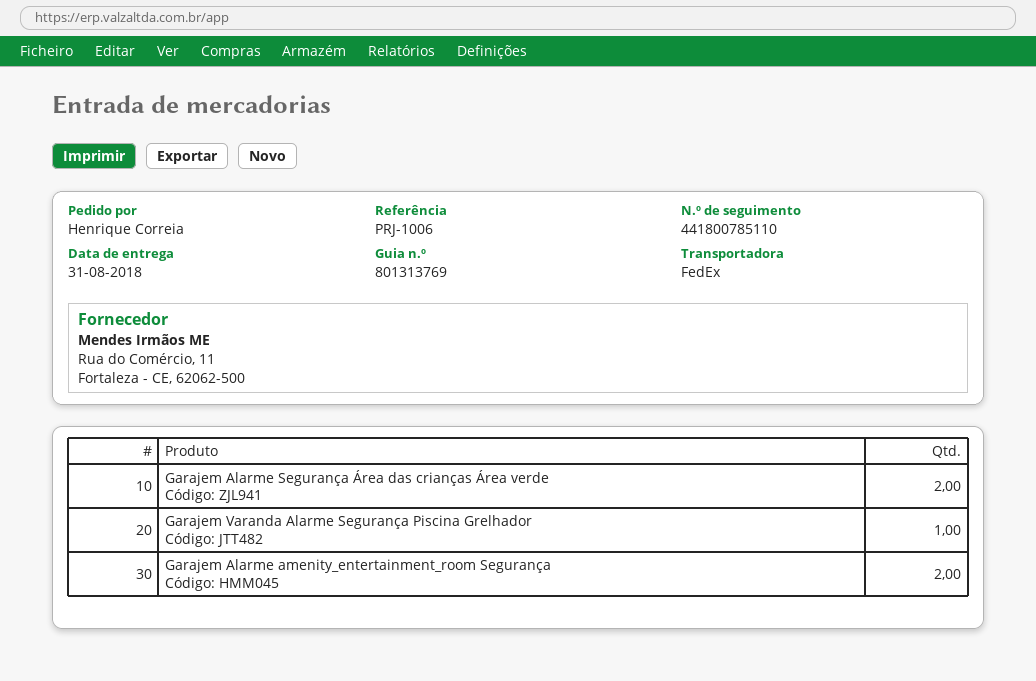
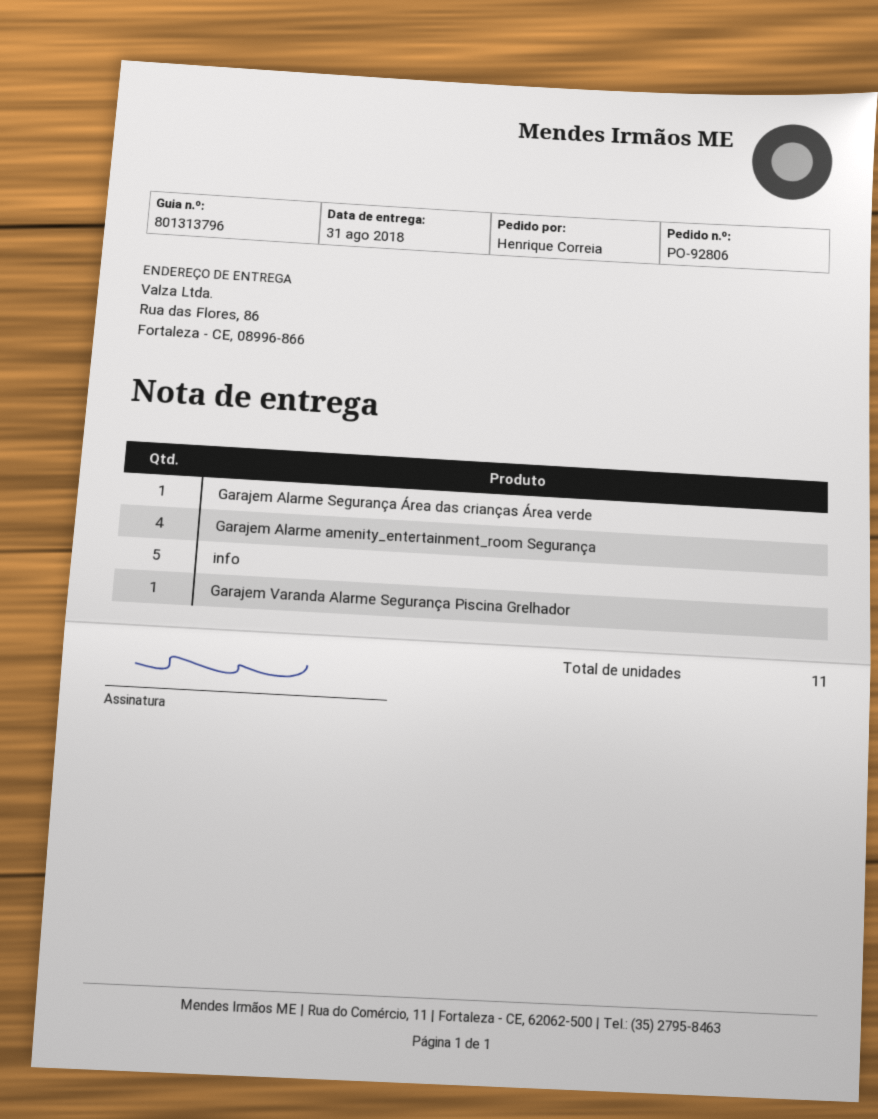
delivery note number: 801313769 -> 801313796
Garajem Alarme Segurança Área das crianças Área verde: 2 -> 1
Garajem Alarme amenity_entertainment_room Segurança: 2 -> 4
info: none -> 5

